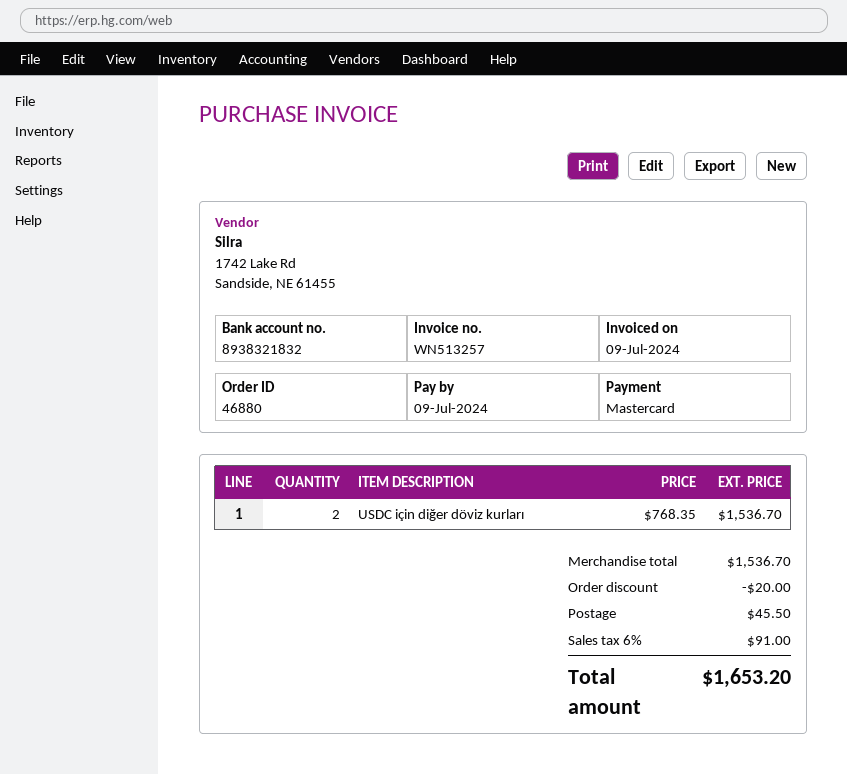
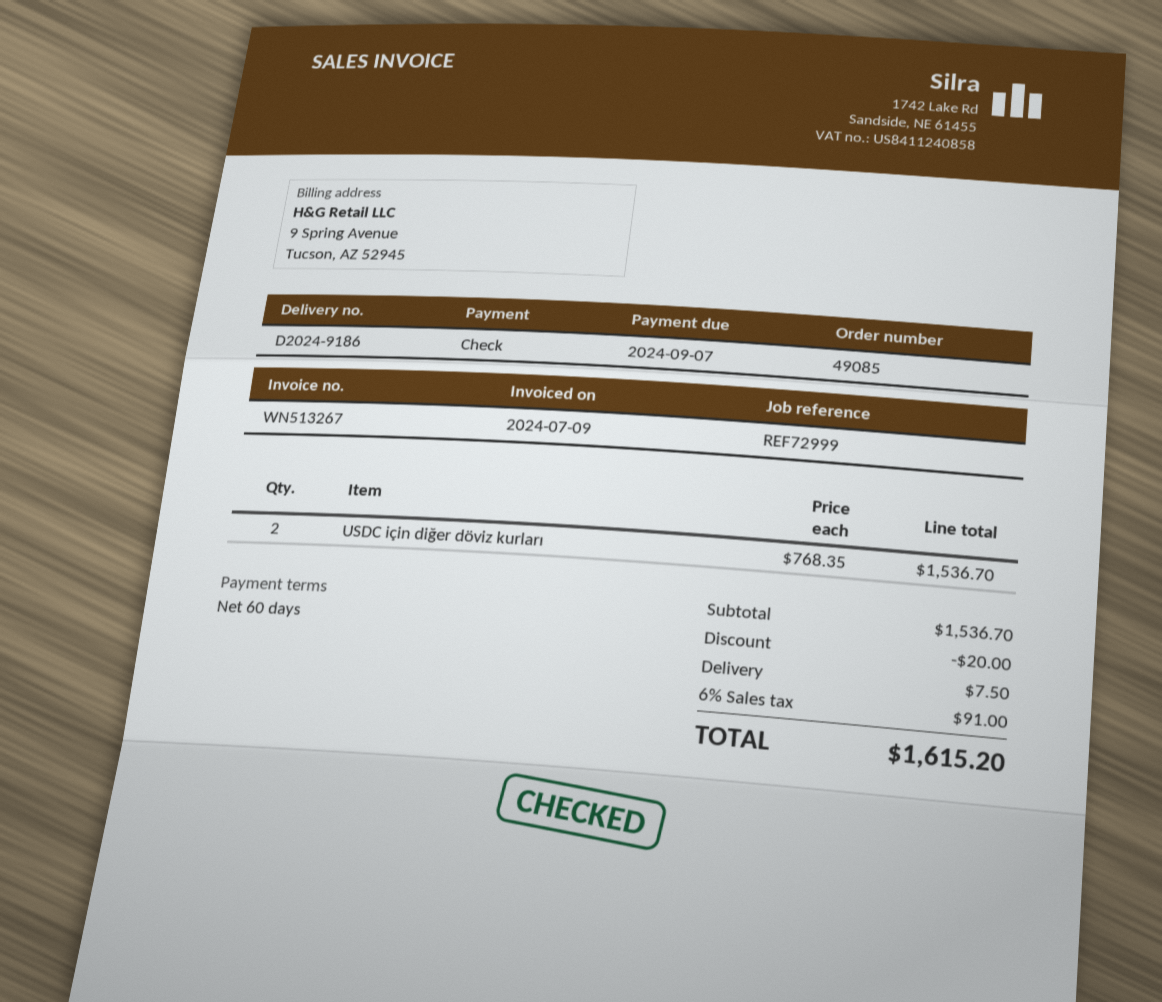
order number: 46880 -> 49085
invoice number: WN513257 -> WN513267
due date: 2024-07-09 -> 2024-09-07
payment method: Mastercard -> cheque
shipping: 45.50 -> 7.50
total: 1653.20 -> 1615.20

